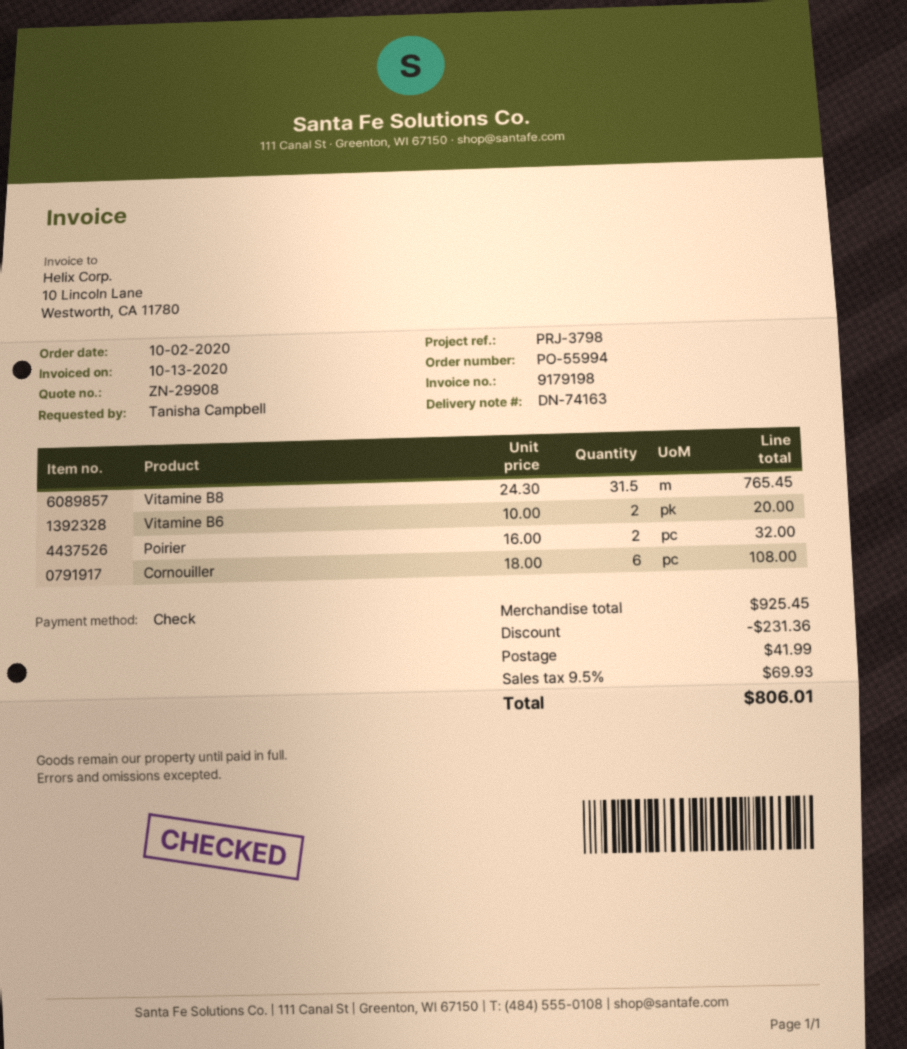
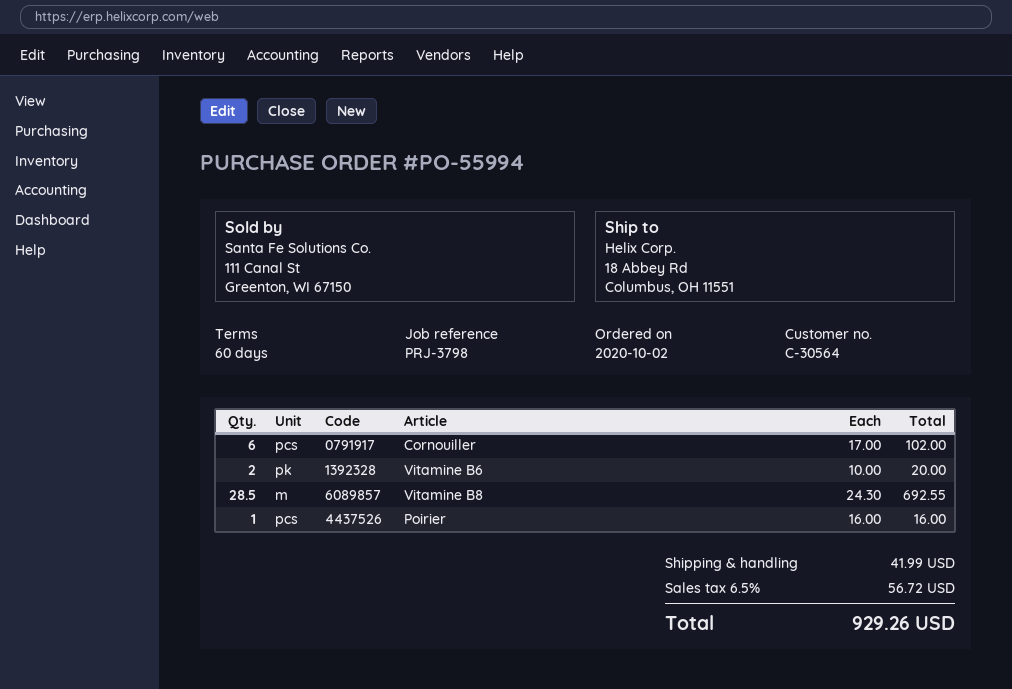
Vitamine B8: 31.5 x 24.30 = 765.45 -> 28.5 x 24.30 = 692.55
Poirier: 2 x 16.00 = 32.00 -> 1 x 16.00 = 16.00
Cornouiller: 6 x 18.00 = 108.00 -> 6 x 17.00 = 102.00
discount: 231.36 -> none
tax: 9.5% = 69.93 -> 6.5% = 56.72
total: 806.01 -> 929.26

